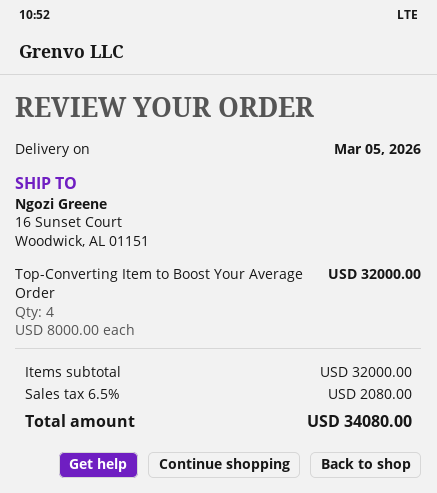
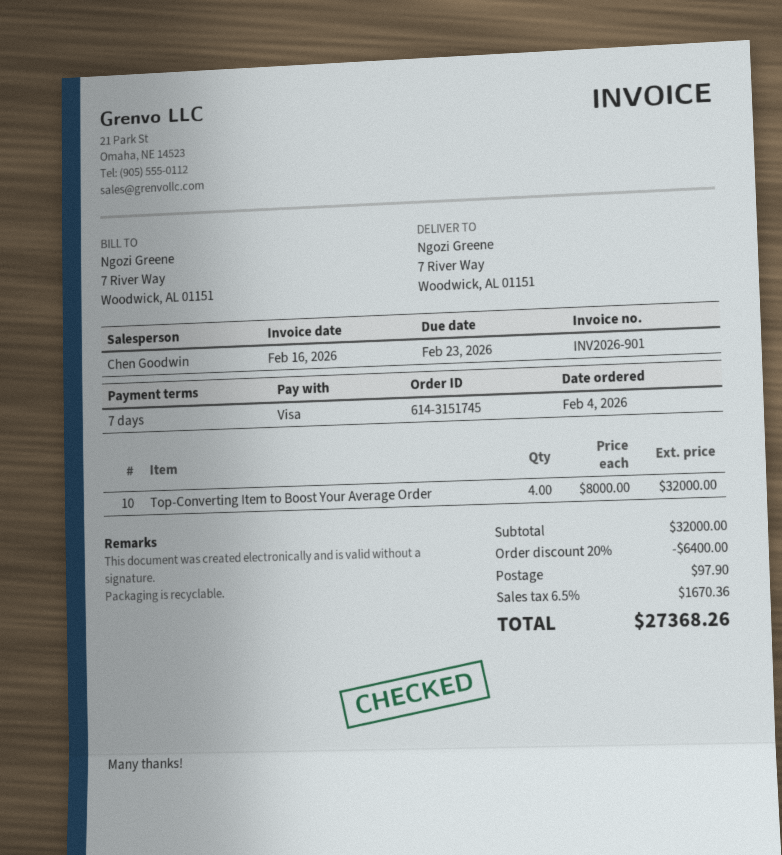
ship to: 16 Sunset Court, Woodwick, AL 01151 -> 7 River Way, Woodwick, AL 01151
discount: none -> 20% = 6400.00
shipping: none -> 97.90
tax: 6.5% = 2080.00 -> 6.5% = 1670.36
total: 34080.00 -> 27368.26

